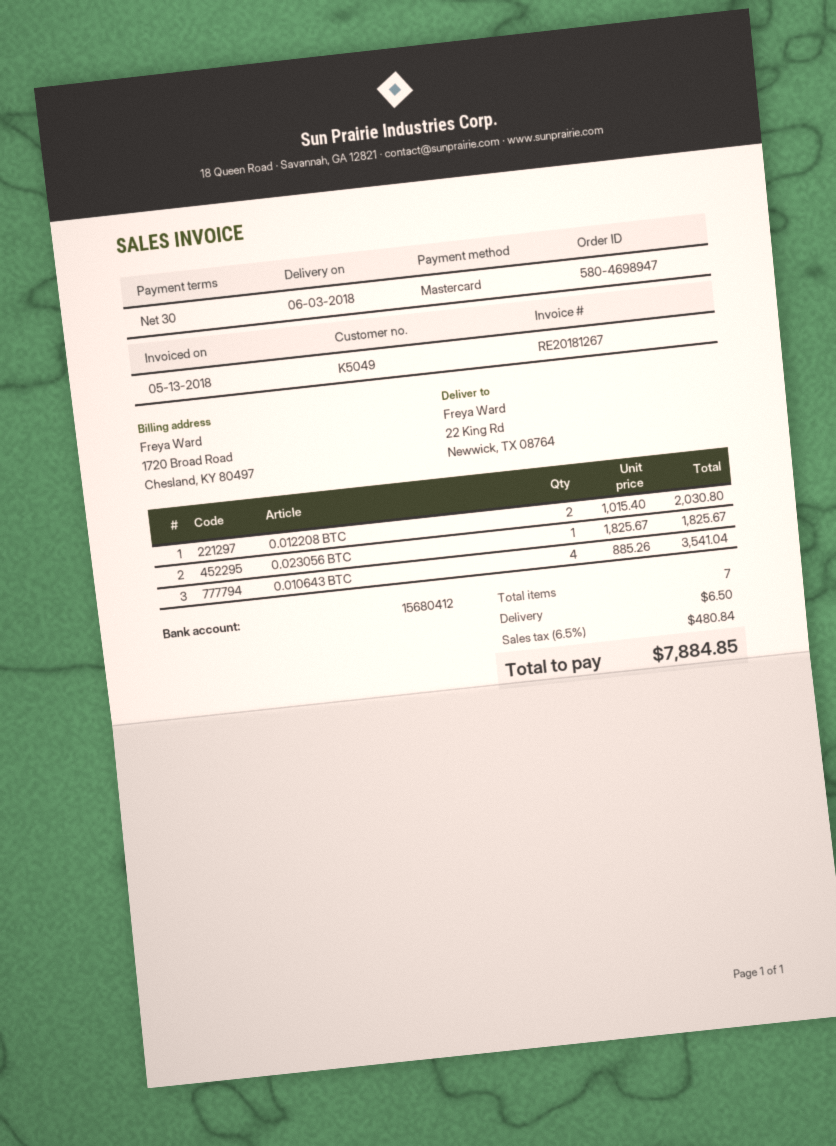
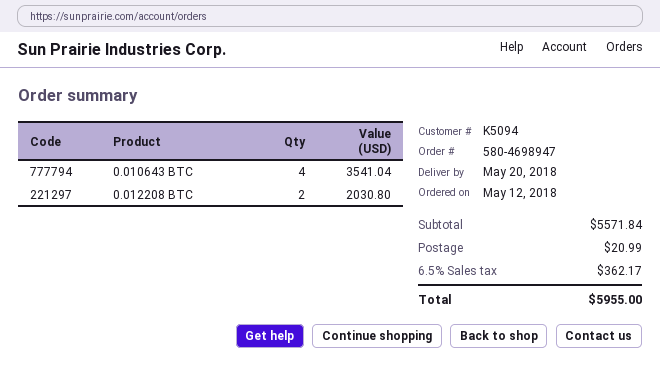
delivery date: 2018-06-03 -> 2018-05-20
customer number: K5049 -> K5094
0.023056 BTC: 1 for 1825.67 -> none
shipping: 6.50 -> 20.99
tax: 6.5% = 480.84 -> 6.5% = 362.17
total: 7884.85 -> 5955.00

